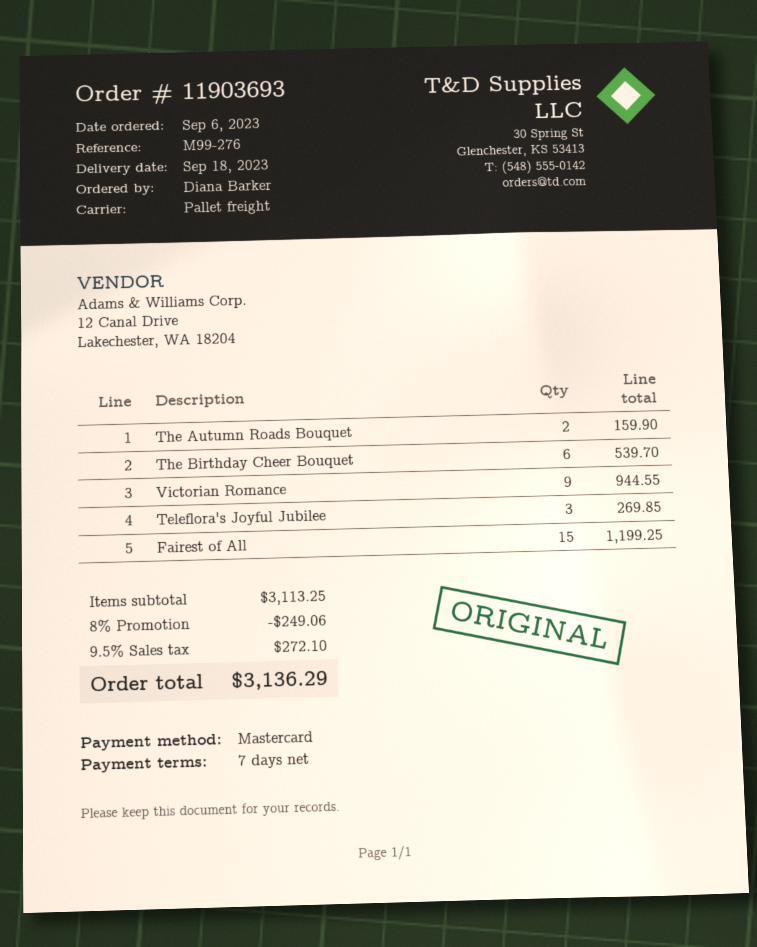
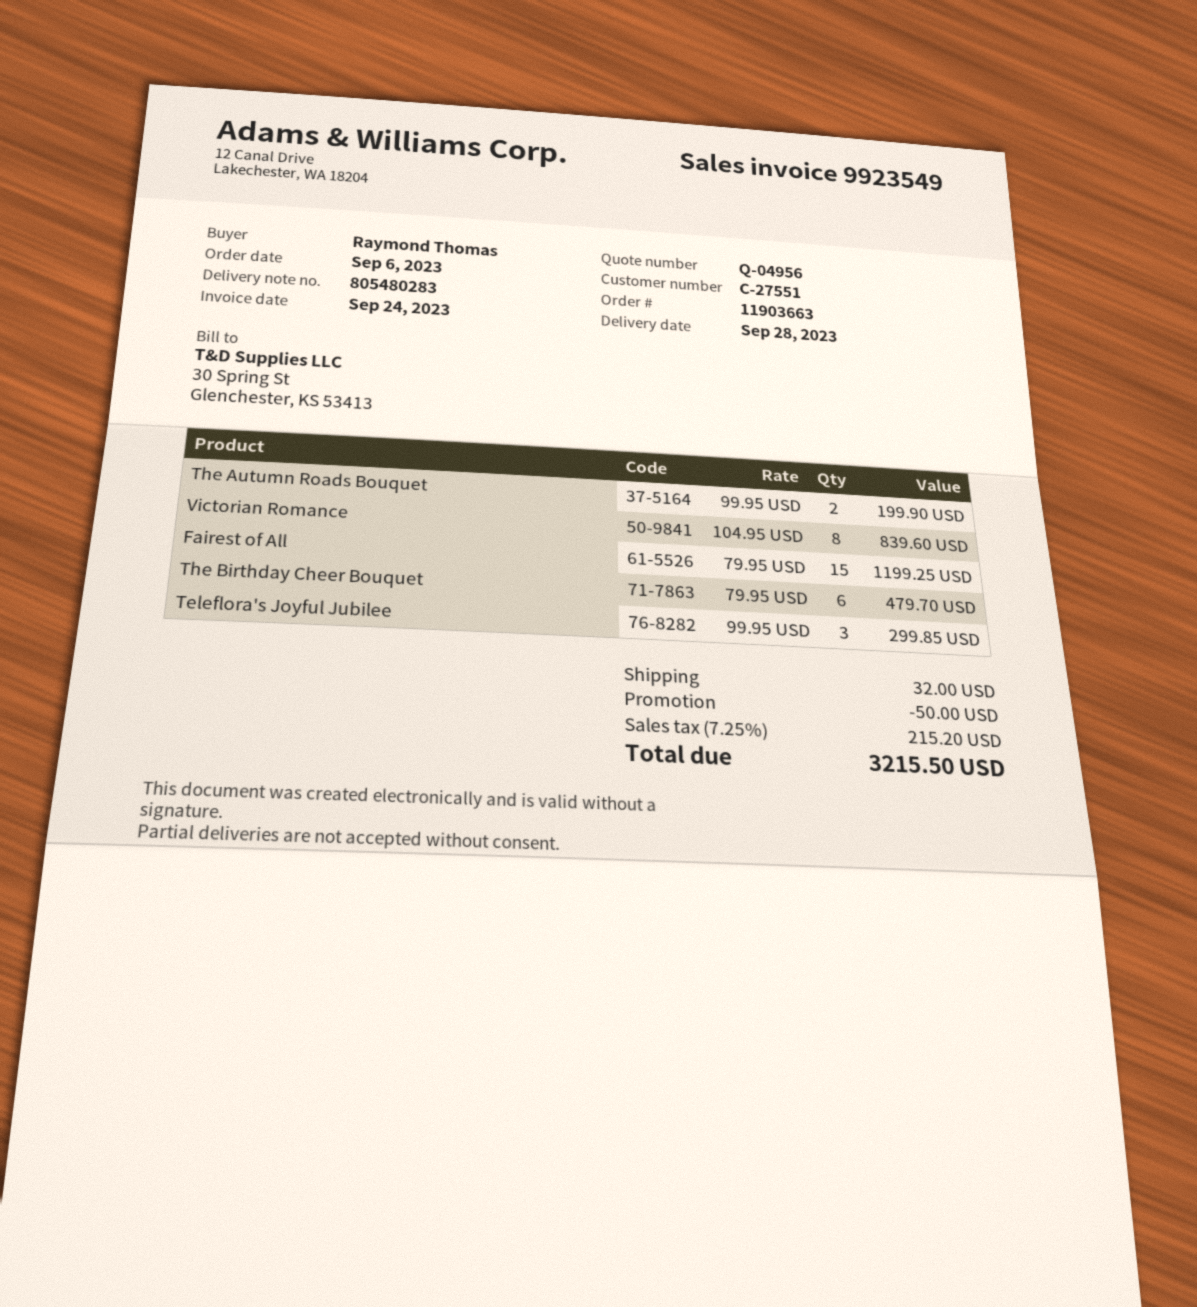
order number: 11903693 -> 11903663
delivery date: 2023-09-18 -> 2023-09-28
ordered by: Diana Barker -> Raymond Thomas
The Autumn Roads Bouquet: 2 for 159.90 -> 2 for 199.90
The Birthday Cheer Bouquet: 6 for 539.70 -> 6 for 479.70
Victorian Romance: 9 for 944.55 -> 8 for 839.60
Teleflora's Joyful Jubilee: 3 for 269.85 -> 3 for 299.85
discount: 249.06 -> 50.00
shipping: none -> 32.00
tax: 9.5% = 272.10 -> 7.25% = 215.20
total: 3136.29 -> 3215.50

